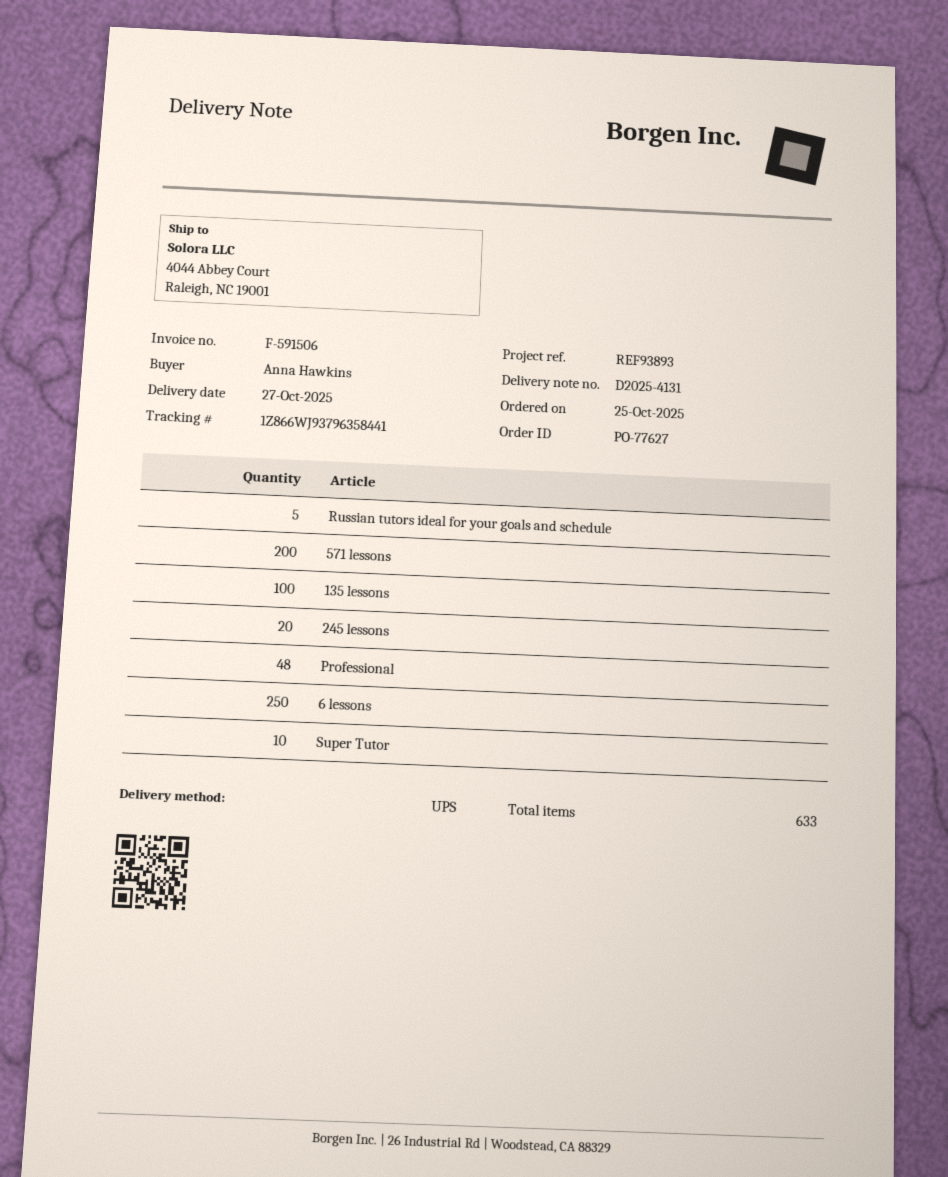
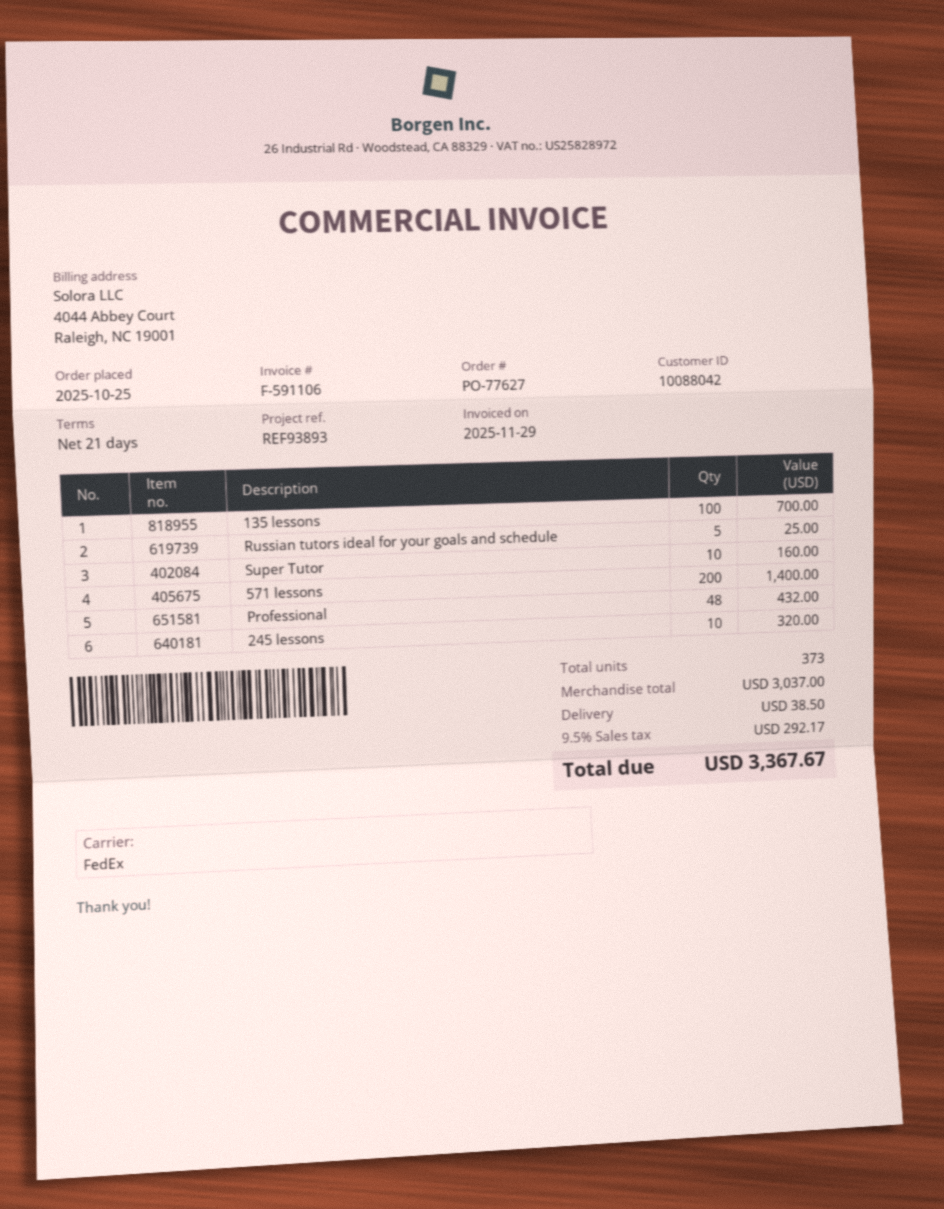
invoice number: F-591506 -> F-591106
shipping method: UPS -> FedEx
245 lessons: 20 -> 10
6 lessons: 250 -> none
total quantity: 633 -> 373

